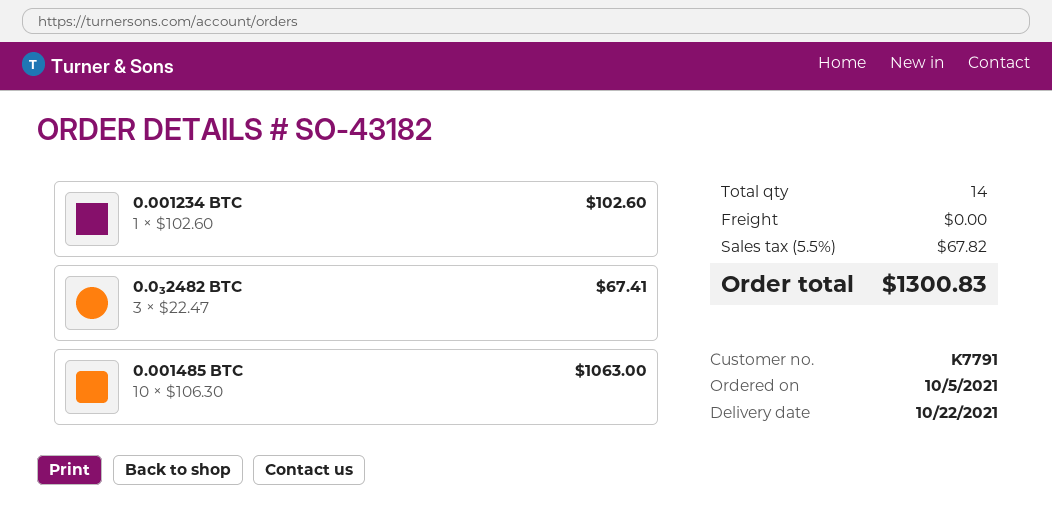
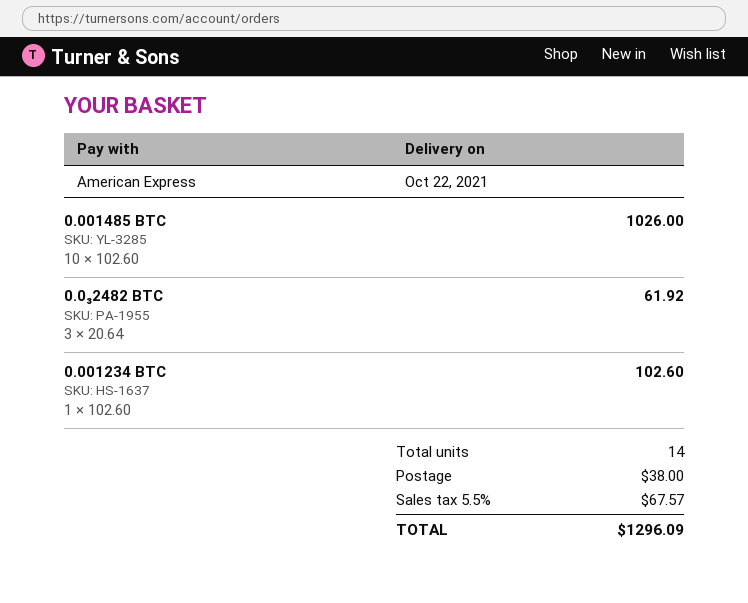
0.0₃2482 BTC: 3 x 22.47 = 67.41 -> 3 x 20.64 = 61.92
0.001485 BTC: 10 x 106.30 = 1063.00 -> 10 x 102.60 = 1026.00
shipping: 0.00 -> 38.00
tax: 5.5% = 67.82 -> 5.5% = 67.57
total: 1300.83 -> 1296.09

